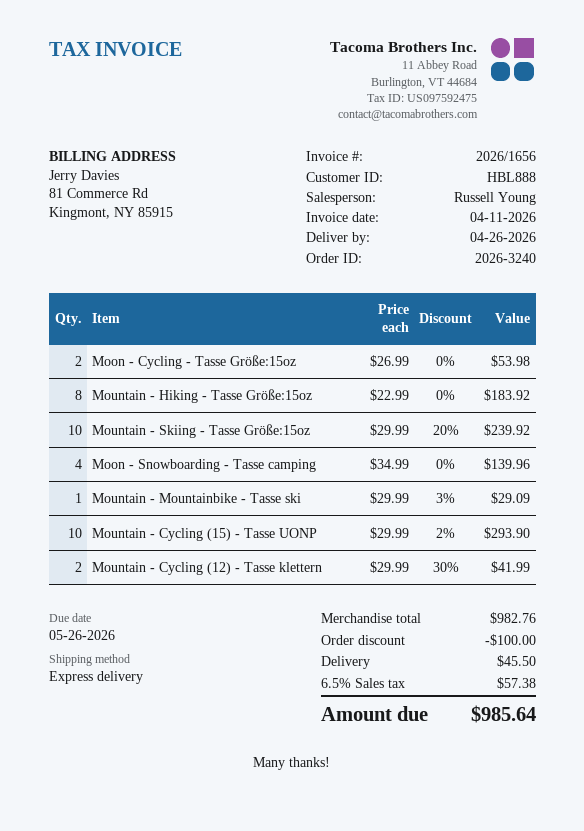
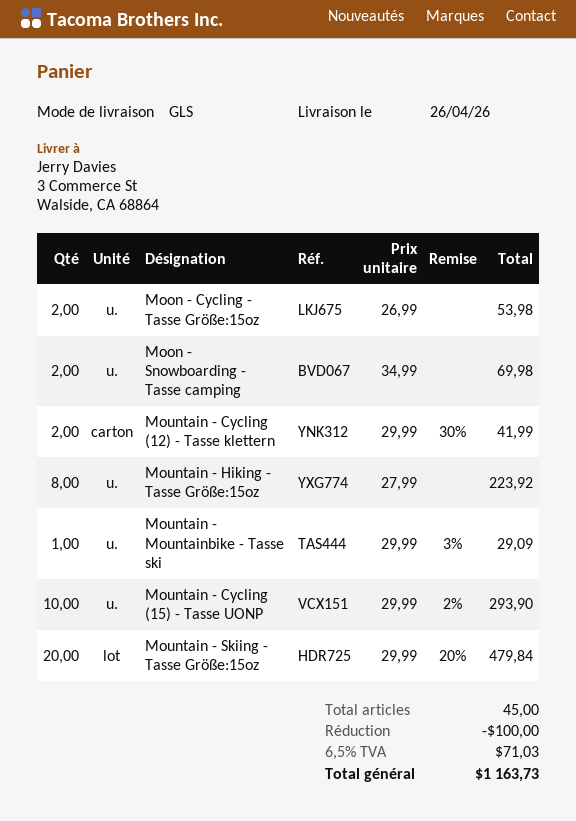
shipping method: express -> GLS
Mountain - Hiking - Tasse Größe:15oz: 8 x 22.99 = 183.92 -> 8 x 27.99 = 223.92
Mountain - Skiing - Tasse Größe:15oz: 10 x 29.99 - 20% = 239.92 -> 20 x 29.99 - 20% = 479.84
Moon - Snowboarding - Tasse camping: 4 x 34.99 = 139.96 -> 2 x 34.99 = 69.98
shipping: 45.50 -> none
tax: 6.5% = 57.38 -> 6.5% = 71.03
total: 985.64 -> 1163.73

